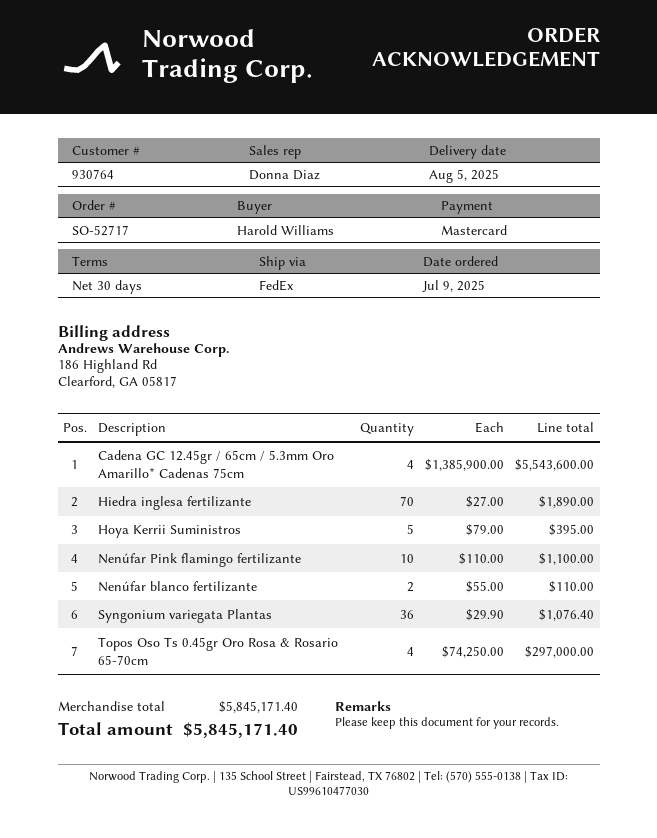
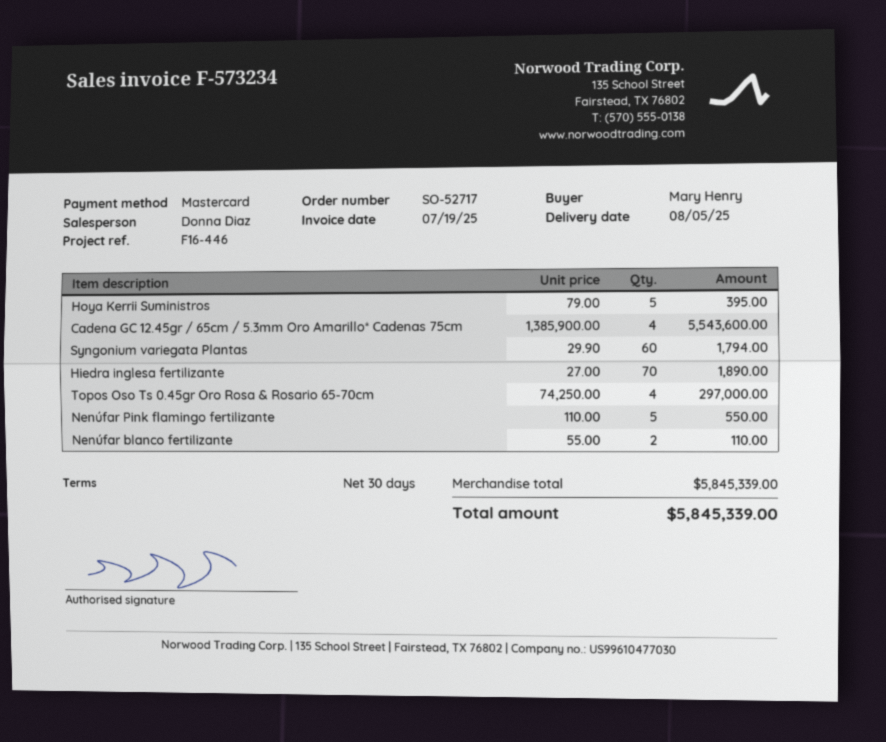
ordered by: Harold Williams -> Mary Henry
Nenúfar Pink flamingo fertilizante: 10 x 110.00 = 1100.00 -> 5 x 110.00 = 550.00
Syngonium variegata Plantas: 36 x 29.90 = 1076.40 -> 60 x 29.90 = 1794.00
subtotal: 5845171.40 -> 5845339.00
total: 5845171.40 -> 5845339.00

